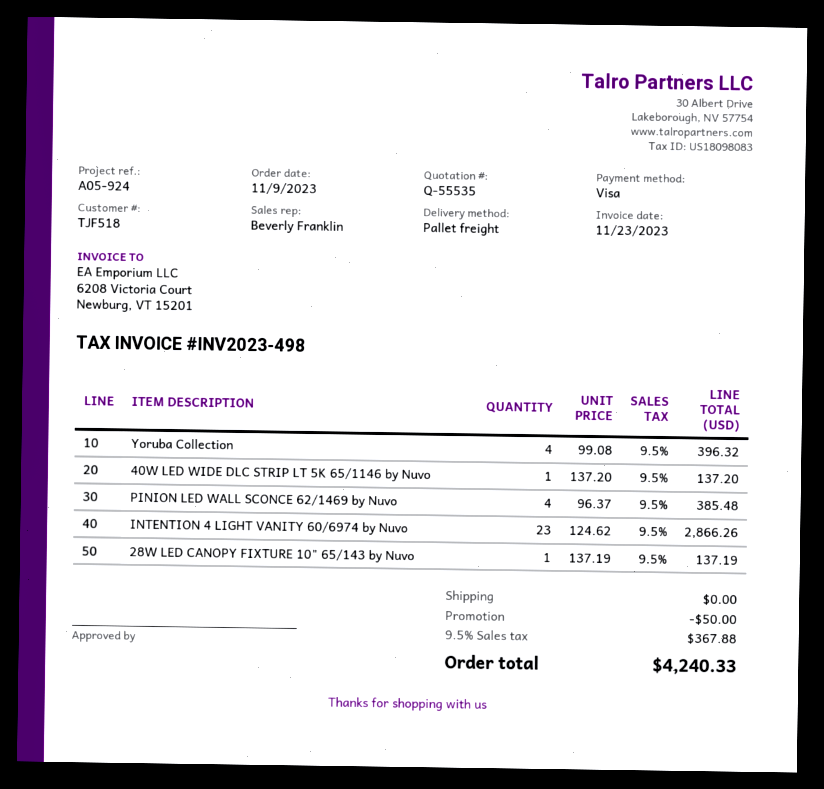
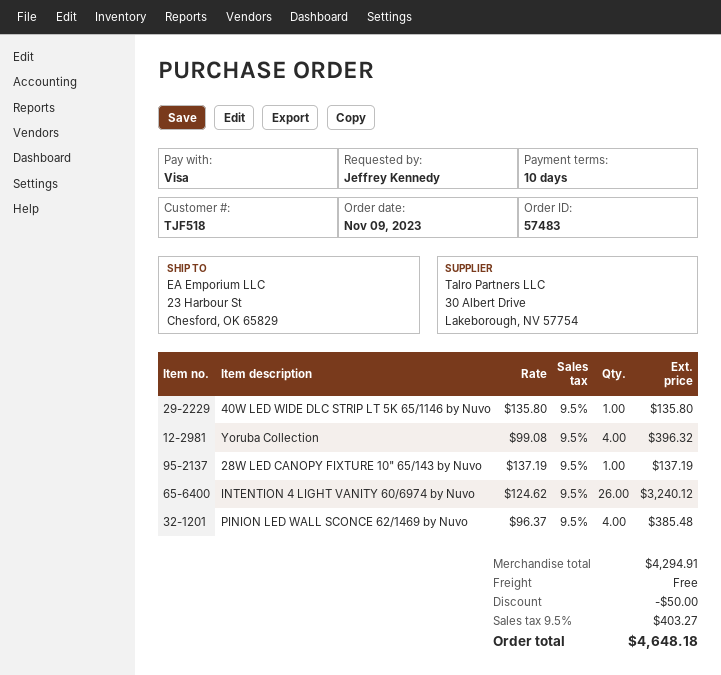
40W LED WIDE DLC STRIP LT 5K 65/1146 by Nuvo: 1 x 137.20 = 137.20 -> 1 x 135.80 = 135.80
INTENTION 4 LIGHT VANITY 60/6974 by Nuvo: 23 x 124.62 = 2866.26 -> 26 x 124.62 = 3240.12
tax: 9.5% = 367.88 -> 9.5% = 403.27
total: 4240.33 -> 4648.18

